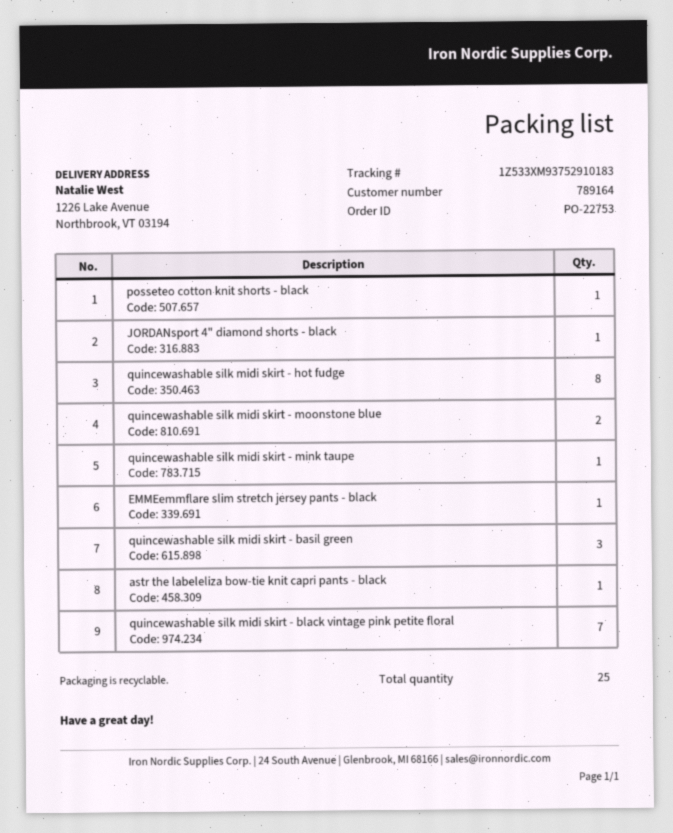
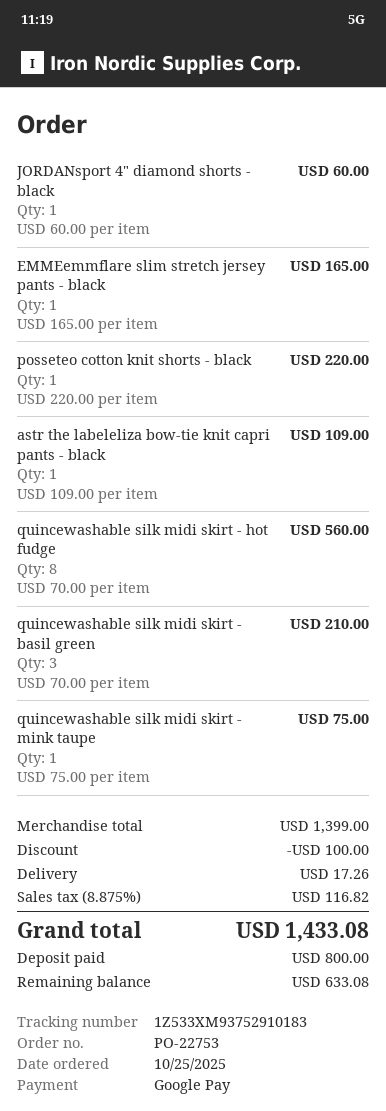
quincewashable silk midi skirt - moonstone blue: 2 -> none
quincewashable silk midi skirt - black vintage pink petite floral: 7 -> none

